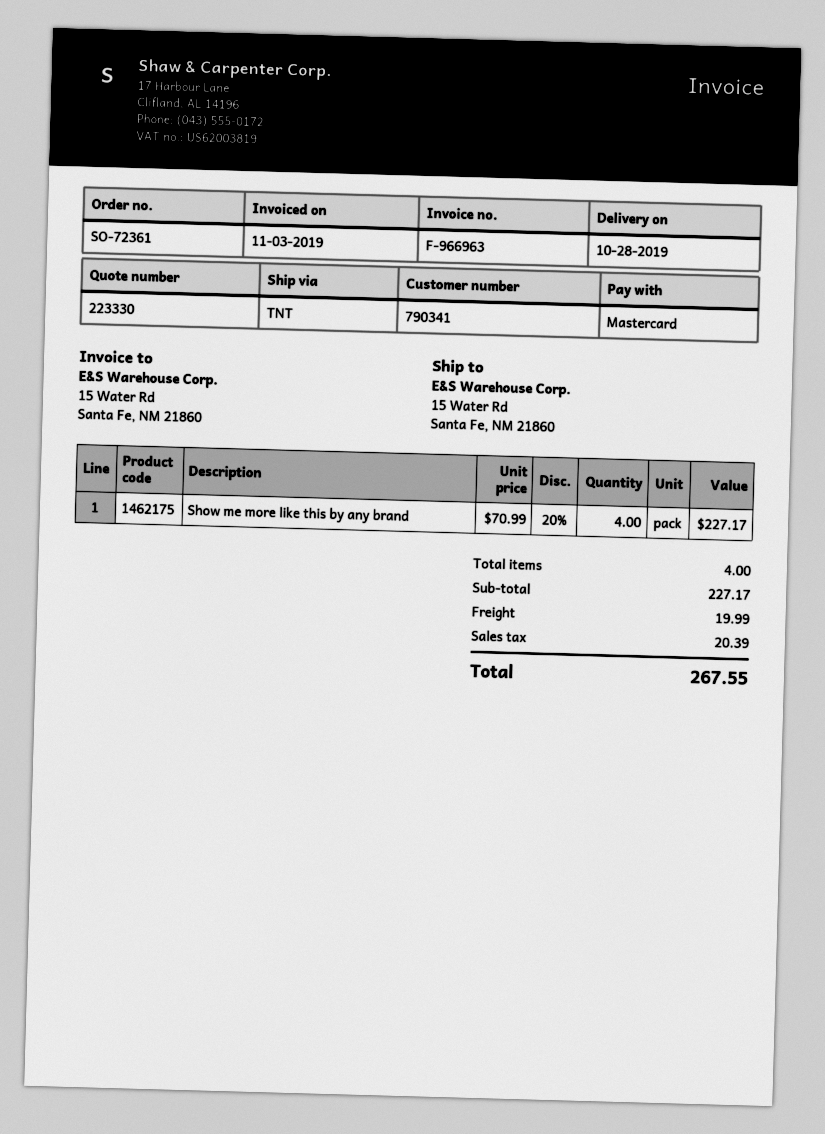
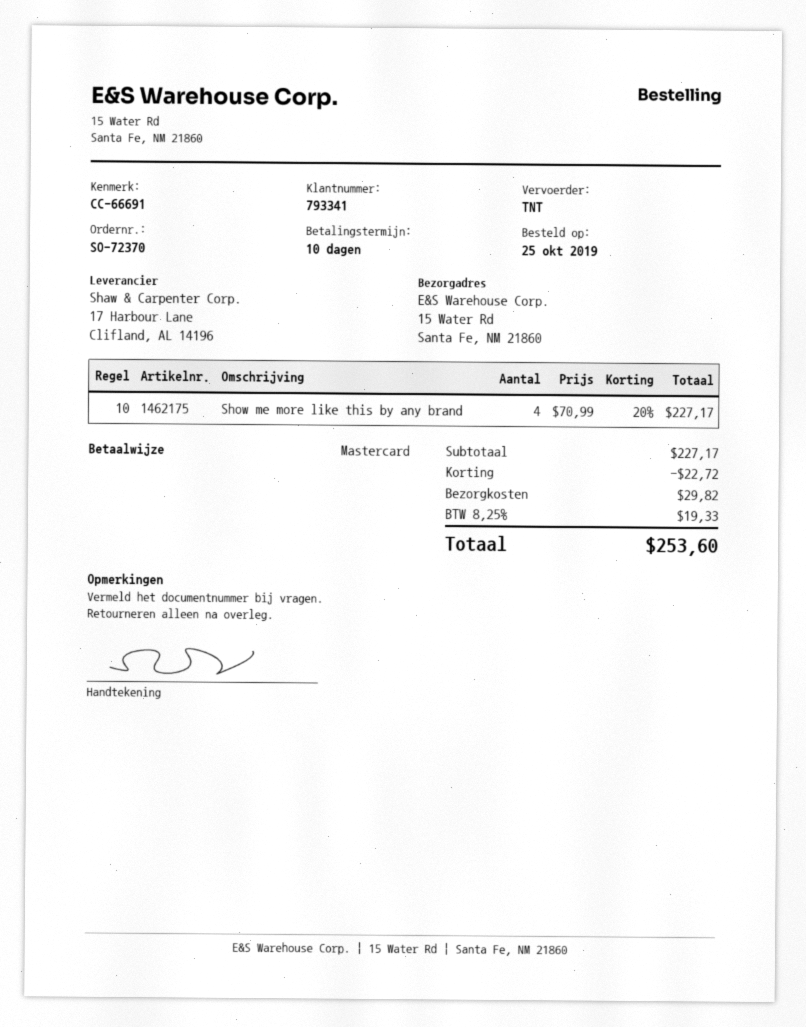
order number: SO-72361 -> SO-72370
customer number: 790341 -> 793341
discount: none -> 22.72
shipping: 19.99 -> 29.82
tax: 20.39 -> 19.33
total: 267.55 -> 253.60

